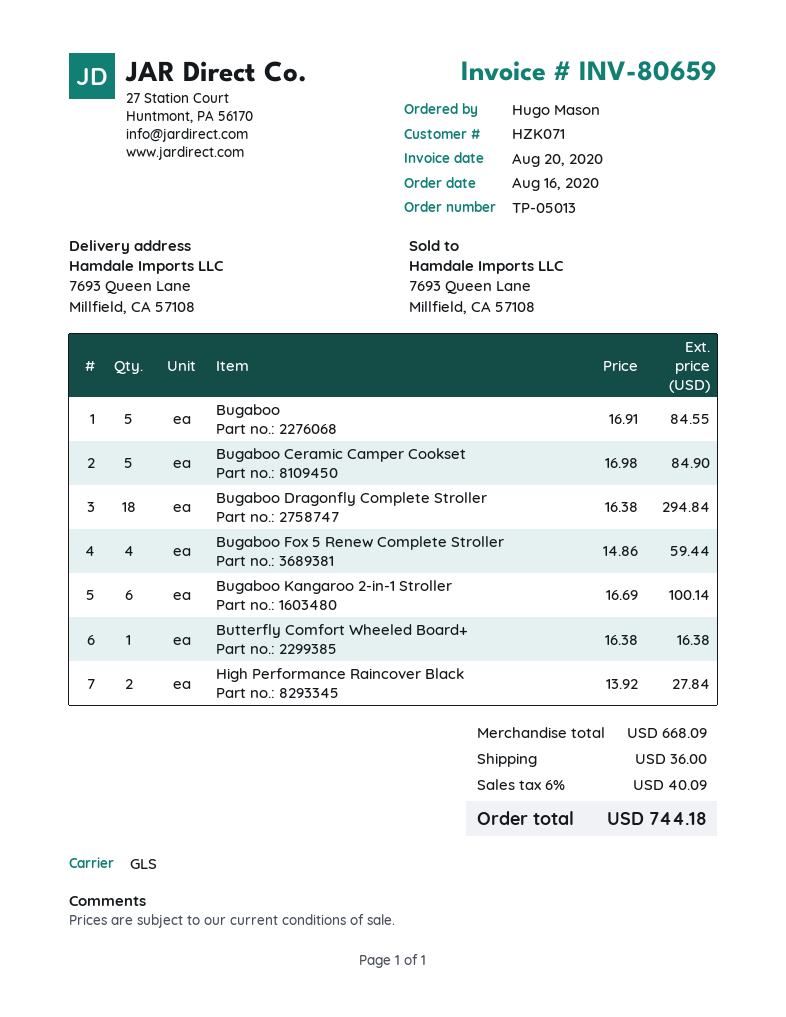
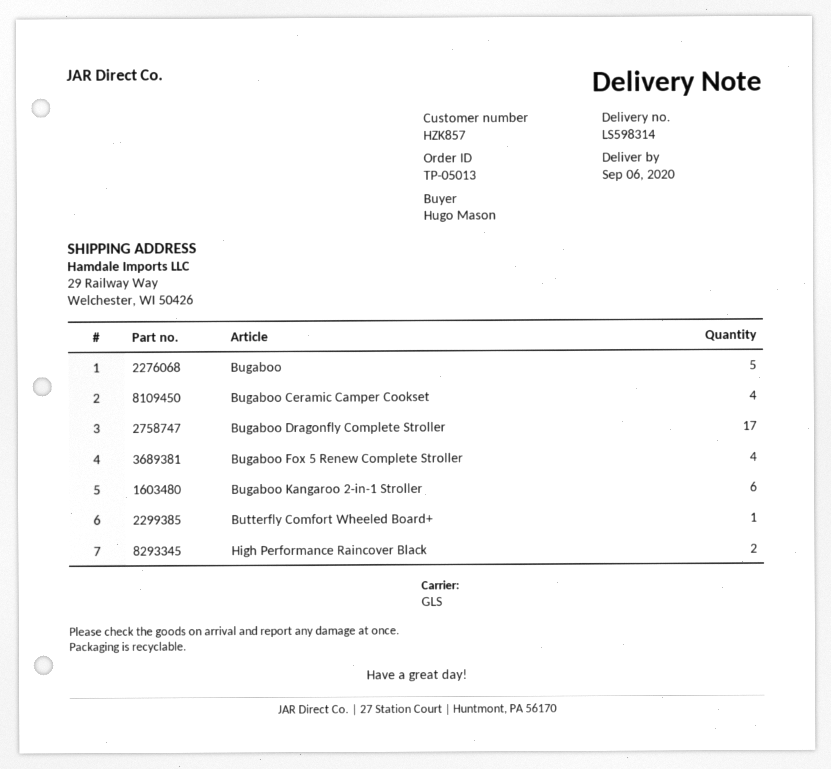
customer number: HZK071 -> HZK857
ship to: 7693 Queen Lane, Millfield, CA 57108 -> 29 Railway Way, Welchester, WI 50426
Bugaboo Ceramic Camper Cookset: 5 -> 4
Bugaboo Dragonfly Complete Stroller: 18 -> 17

